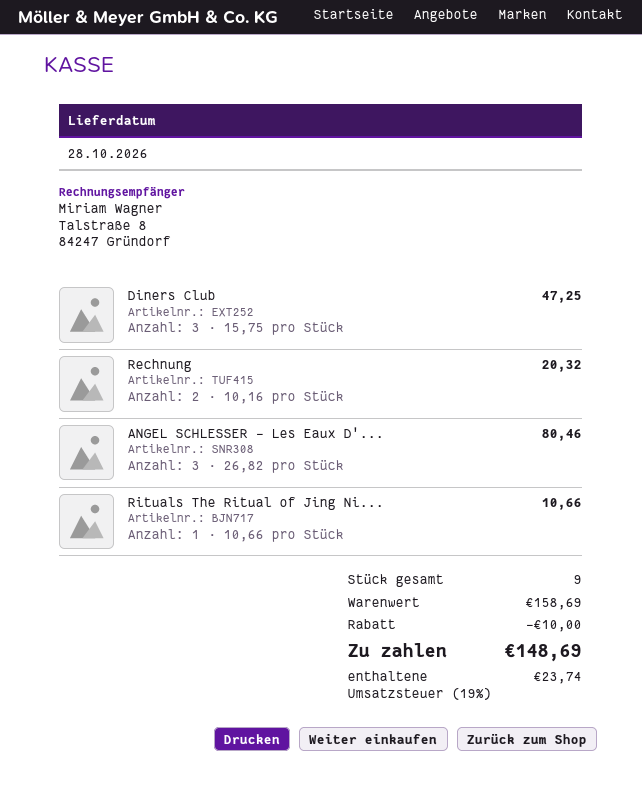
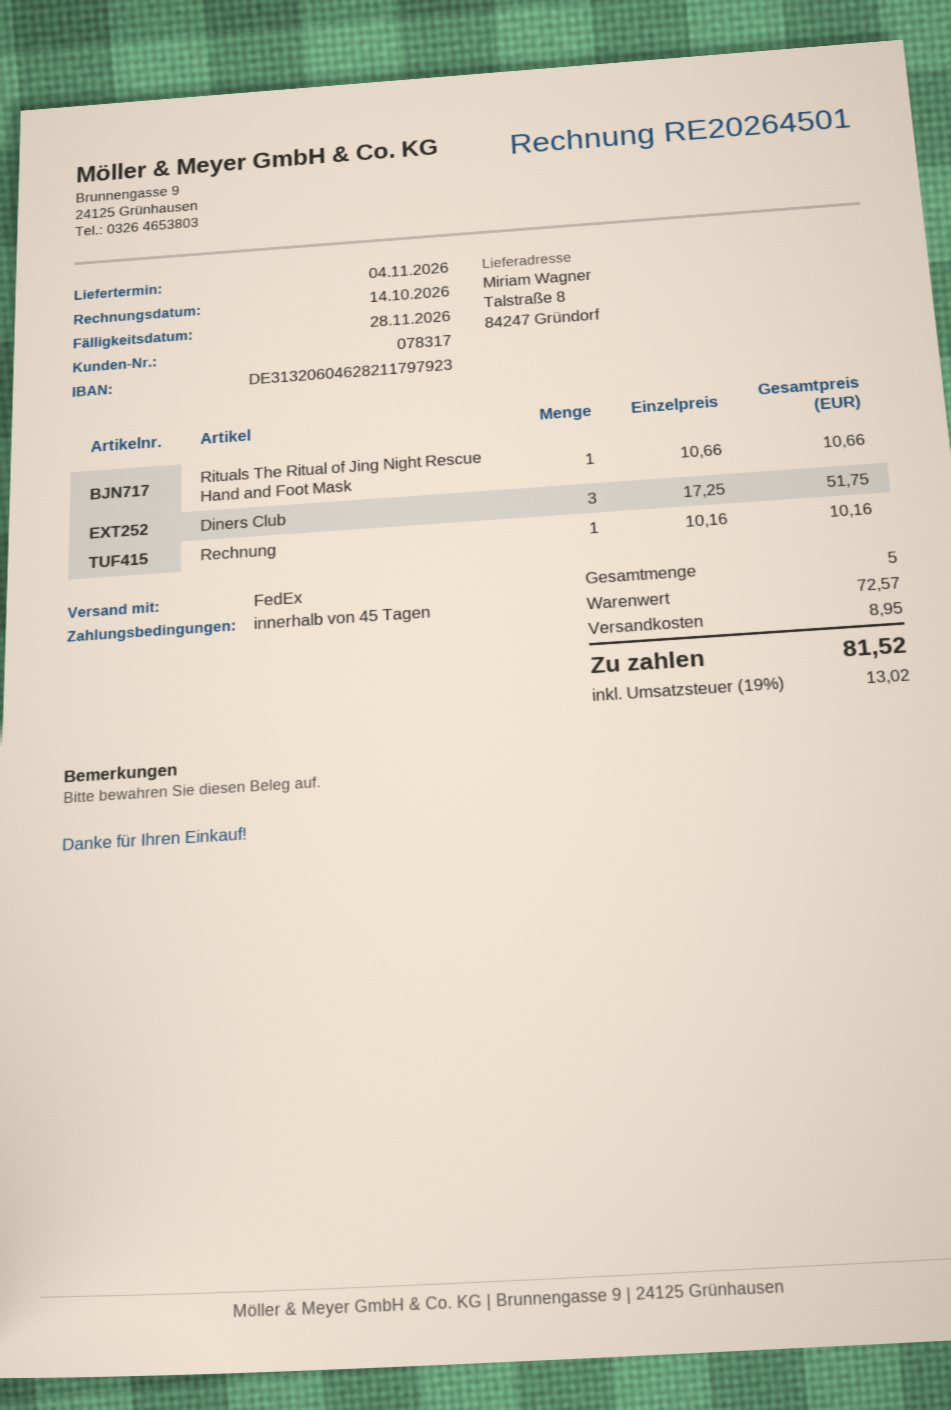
delivery date: 2026-10-28 -> 2026-11-04
Diners Club: 3 x 15.75 = 47.25 -> 3 x 17.25 = 51.75
Rechnung: 2 x 10.16 = 20.32 -> 1 x 10.16 = 10.16
ANGEL SCHLESSER - Les Eaux D'...: 3 x 26.82 = 80.46 -> none
total quantity: 9 -> 5
subtotal: 158.69 -> 72.57
discount: 10.00 -> none
shipping: none -> 8.95
tax: 19% = 23.74 -> 19% = 13.02
total: 148.69 -> 81.52

